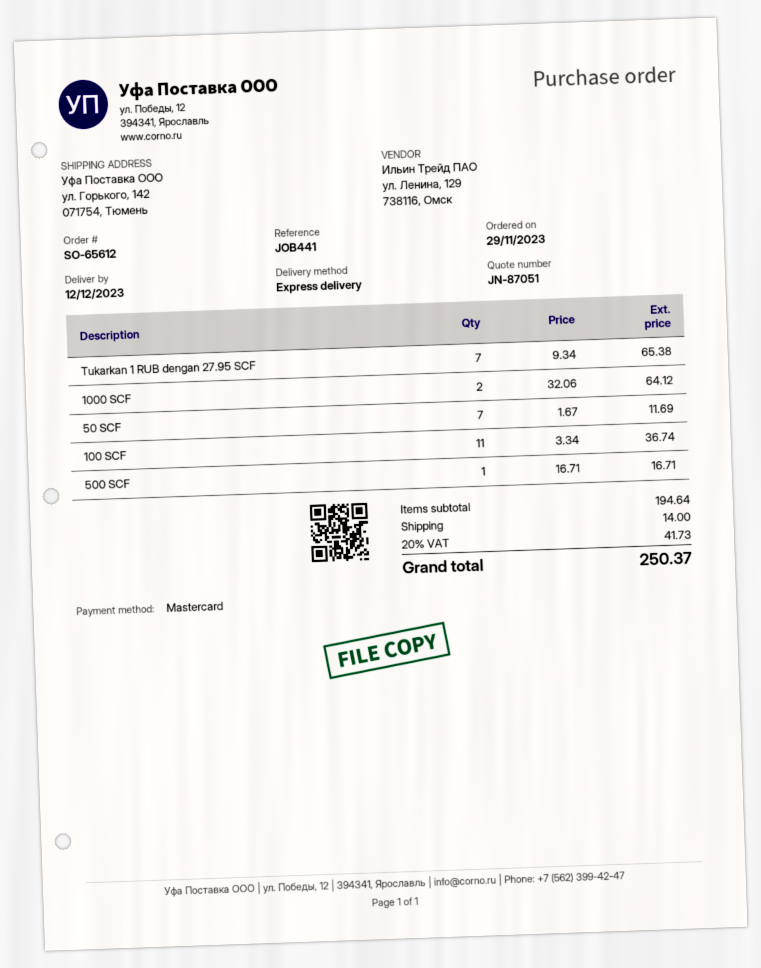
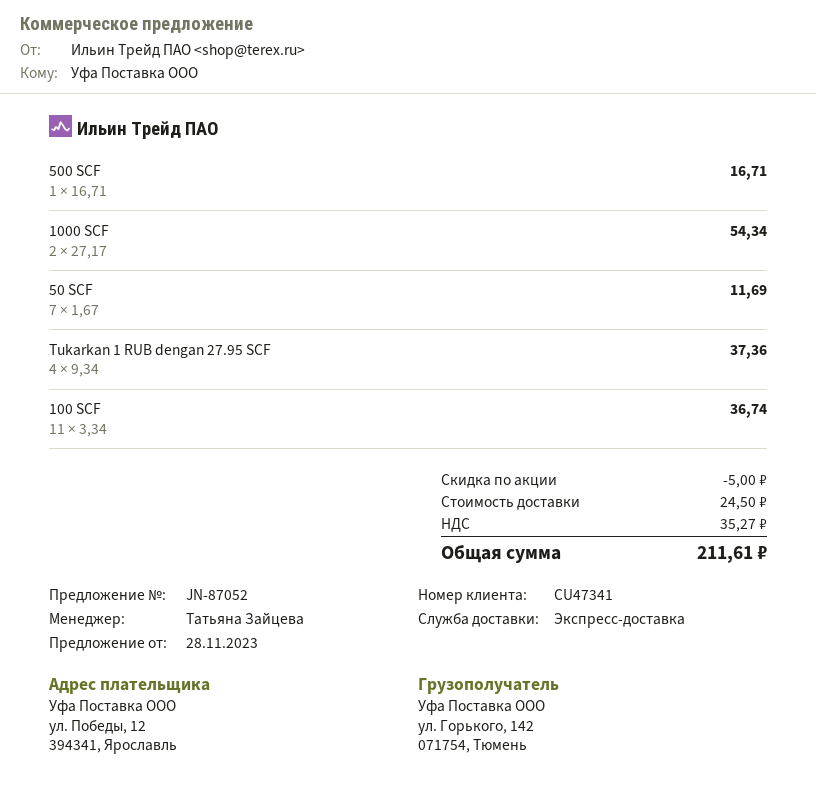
quote number: JN-87051 -> JN-87052
Tukarkan 1 RUB dengan 27.95 SCF: 7 x 9.34 = 65.38 -> 4 x 9.34 = 37.36
1000 SCF: 2 x 32.06 = 64.12 -> 2 x 27.17 = 54.34
discount: none -> 5.00
shipping: 14.00 -> 24.50
tax: 41.73 -> 35.27
total: 250.37 -> 211.61

